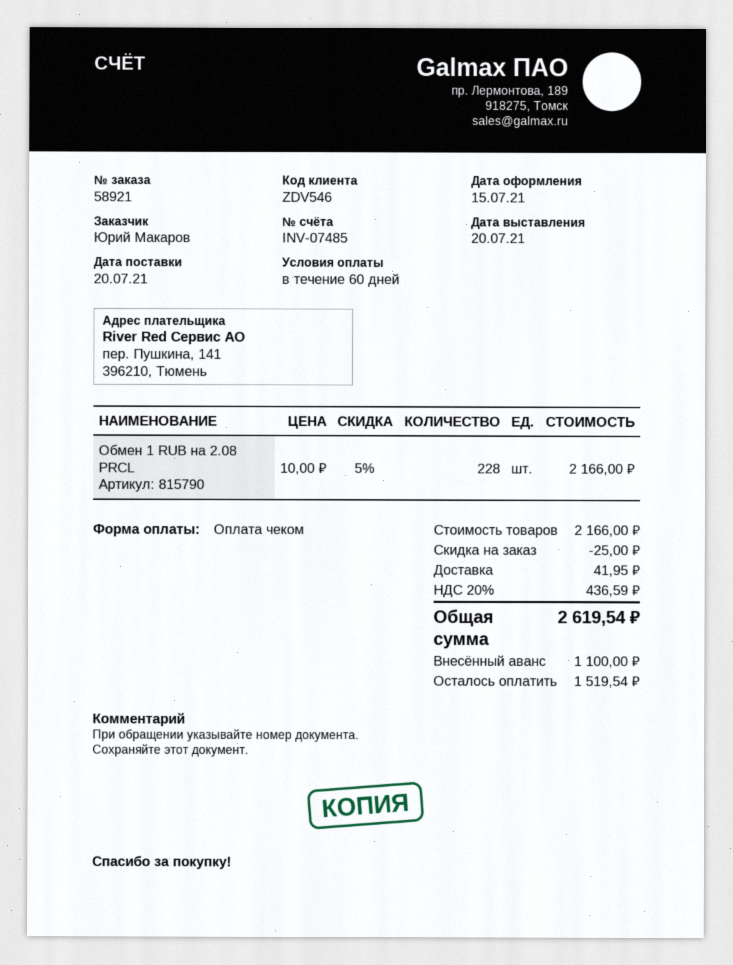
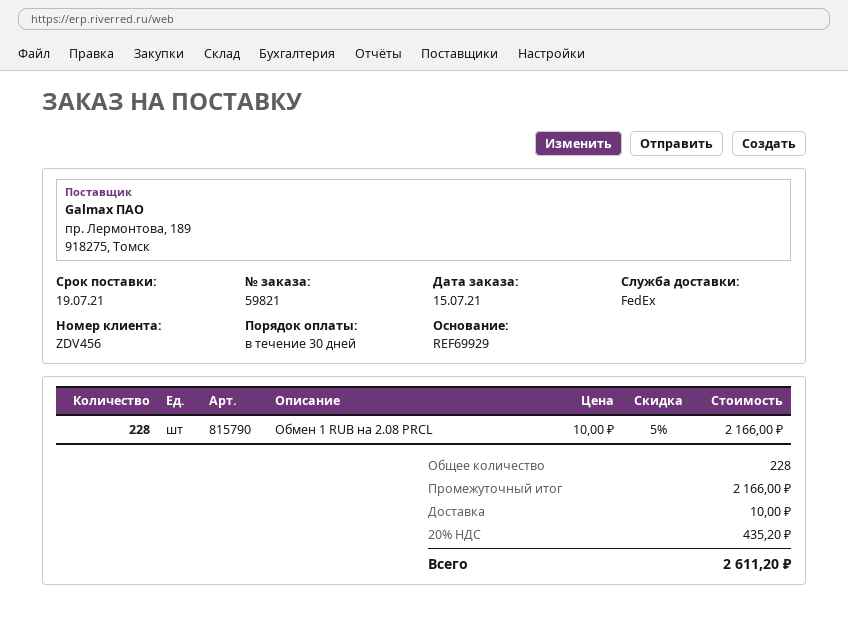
order number: 58921 -> 59821
delivery date: 2021-07-20 -> 2021-07-19
payment terms: 60 days -> 30 days
customer number: ZDV546 -> ZDV456
discount: 25.00 -> none
shipping: 41.95 -> 10.00
tax: 20% = 436.59 -> 20% = 435.20
total: 2619.54 -> 2611.20

